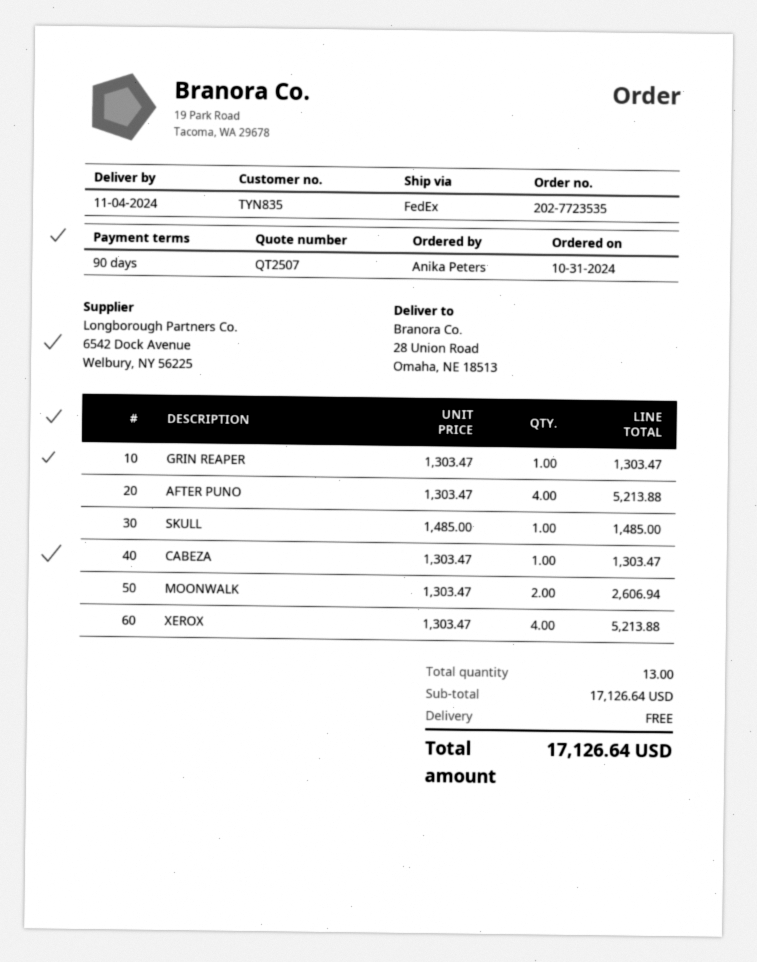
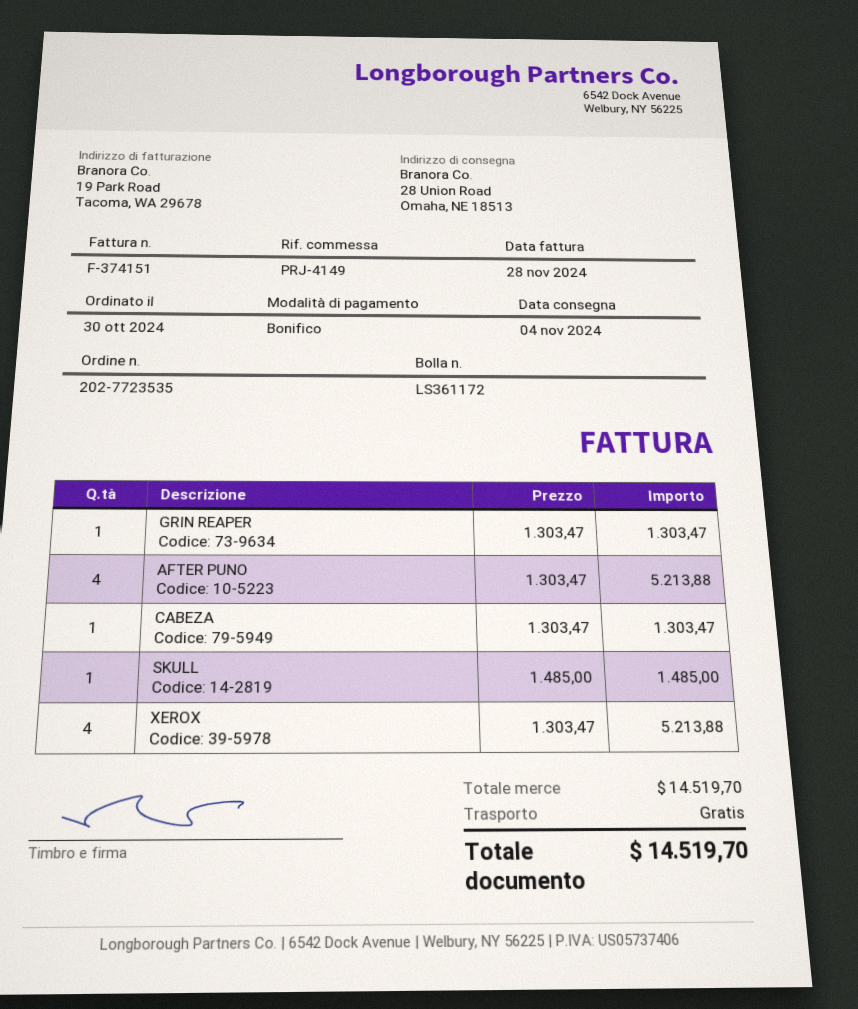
order date: 2024-10-31 -> 2024-10-30
MOONWALK: 2 x 1303.47 = 2606.94 -> none
subtotal: 17126.64 -> 14519.70
total: 17126.64 -> 14519.70

